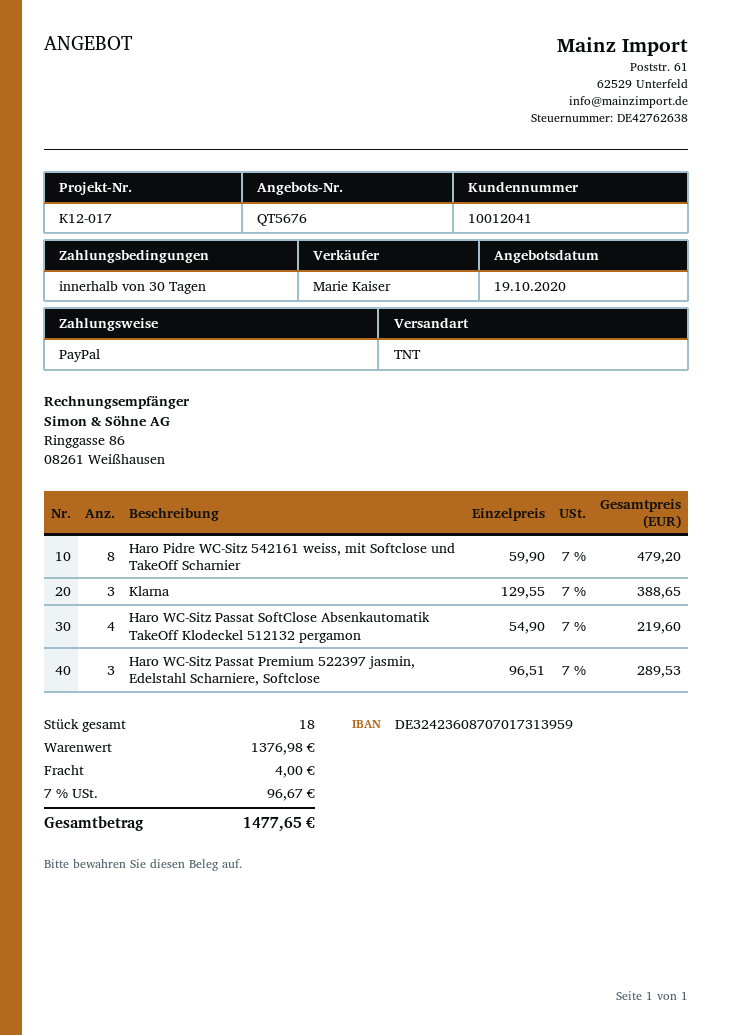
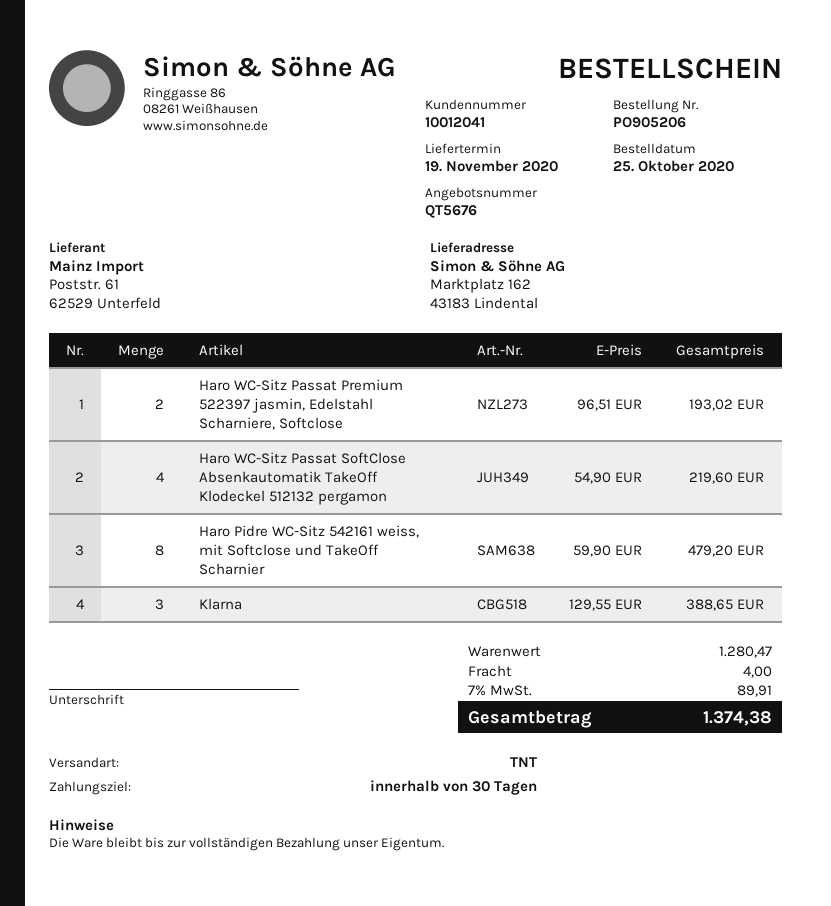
Haro WC-Sitz Passat Premium 522397 jasmin, Edelstahl Scharniere, Softclose: 3 x 96.51 = 289.53 -> 2 x 96.51 = 193.02
subtotal: 1376.98 -> 1280.47
tax: 7% = 96.67 -> 7% = 89.91
total: 1477.65 -> 1374.38

